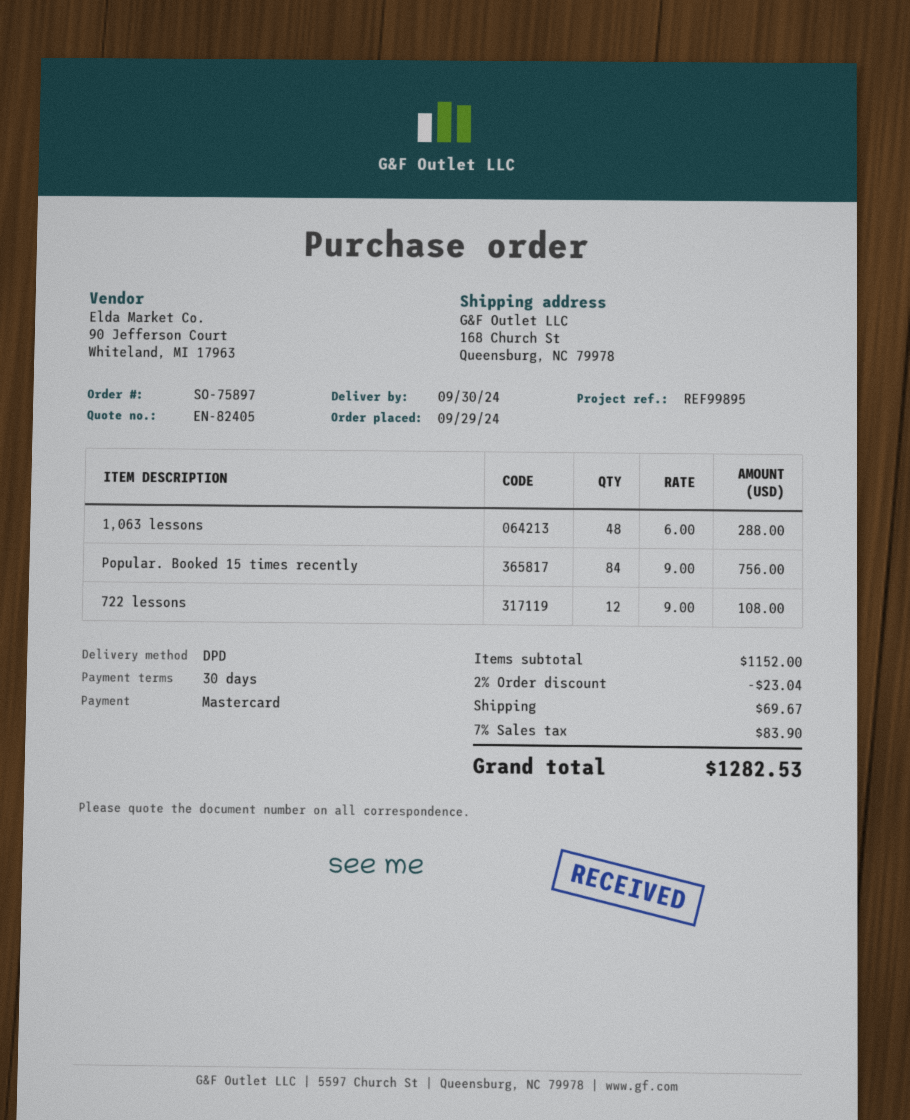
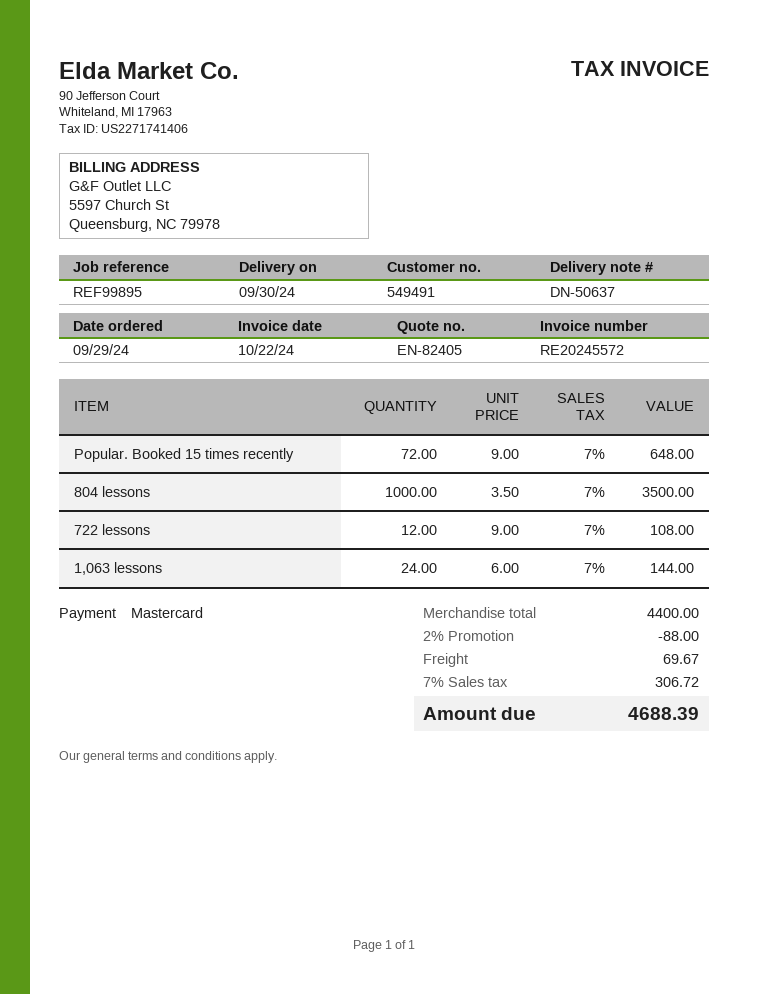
1,063 lessons: 48 x 6.00 = 288.00 -> 24 x 6.00 = 144.00
Popular. Booked 15 times recently: 84 x 9.00 = 756.00 -> 72 x 9.00 = 648.00
804 lessons: none -> 1000 x 3.50 = 3500.00
subtotal: 1152.00 -> 4400.00
discount: 2% = 23.04 -> 2% = 88.00
tax: 7% = 83.90 -> 7% = 306.72
total: 1282.53 -> 4688.39

